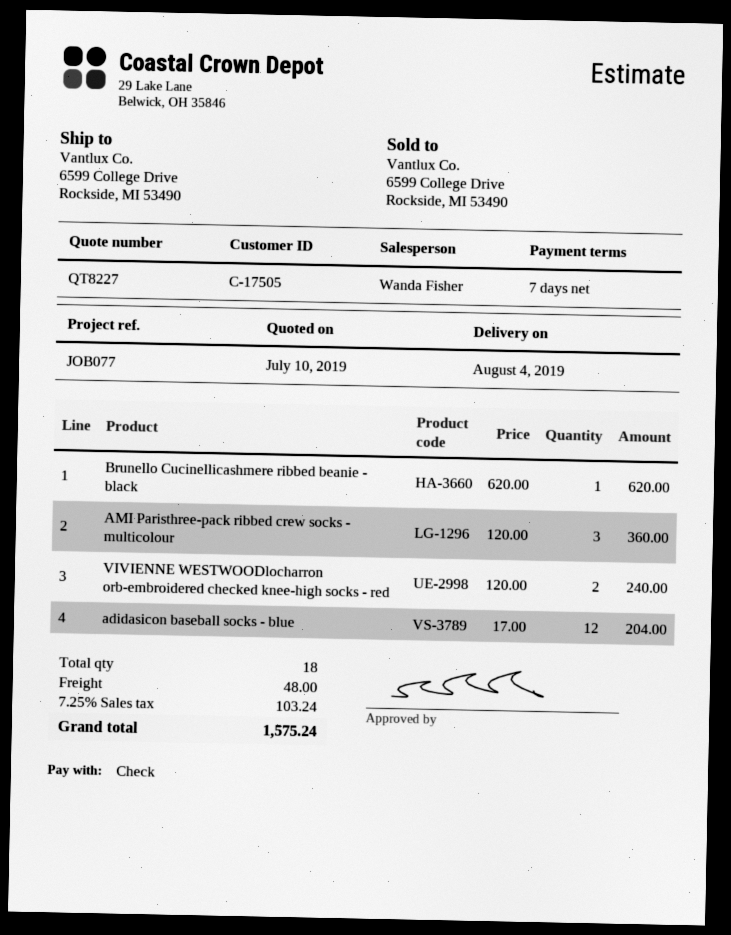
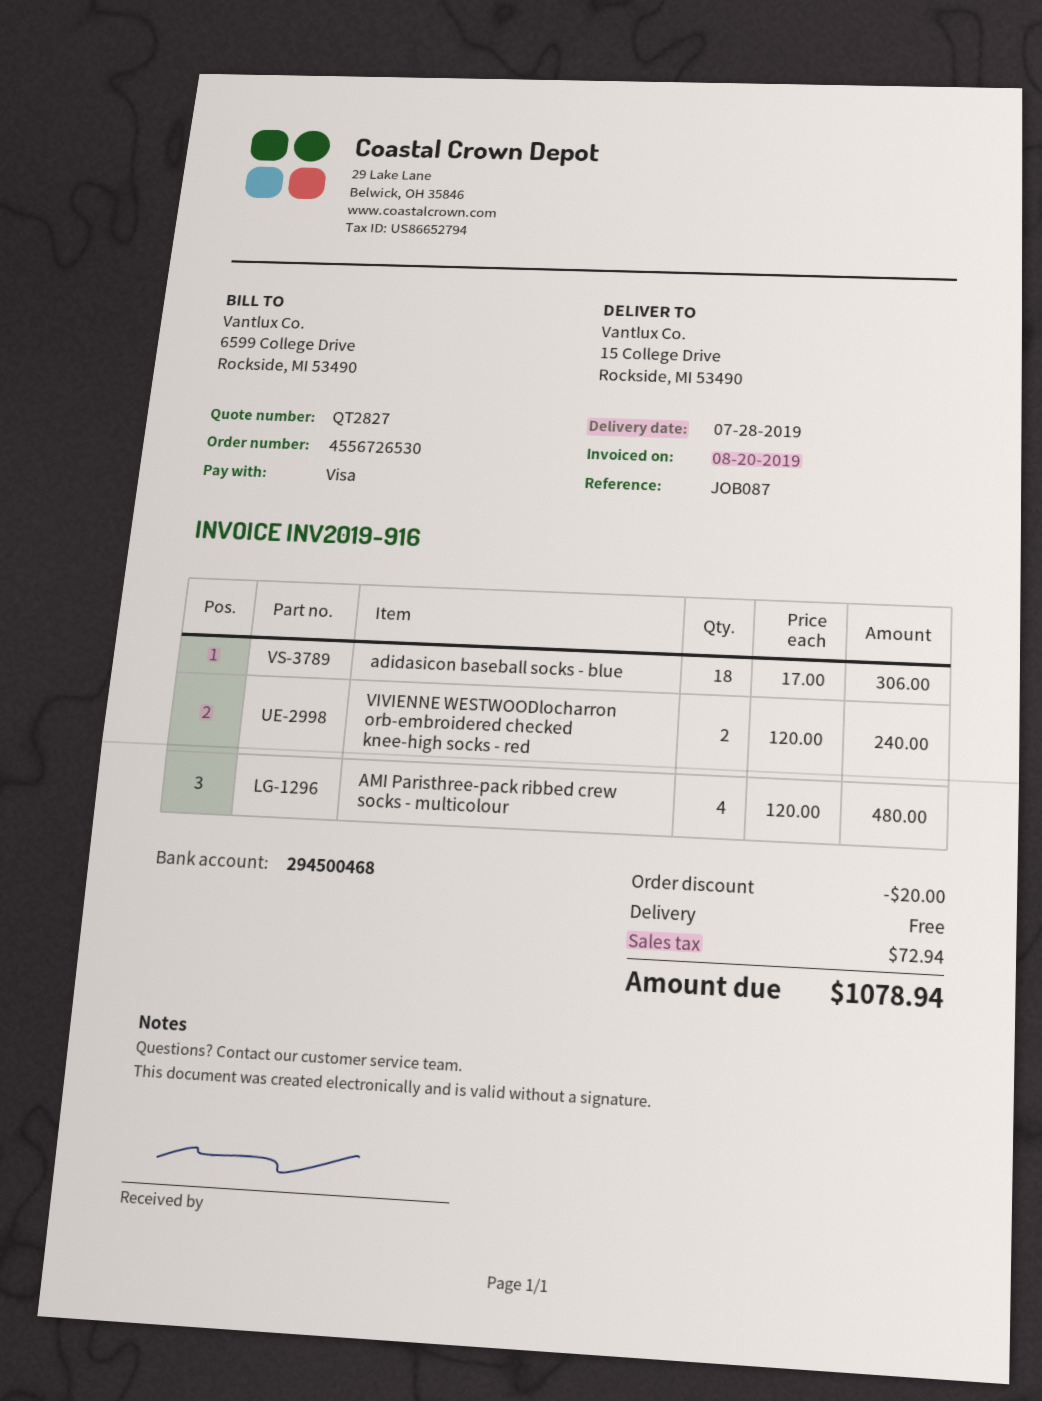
quote number: QT8227 -> QT2827
delivery date: 2019-08-04 -> 2019-07-28
reference: JOB077 -> JOB087
payment method: cheque -> Visa
ship to: 6599 College Drive, Rockside, MI 53490 -> 15 College Drive, Rockside, MI 53490
Brunello Cucinellicashmere ribbed beanie - black: 1 x 620.00 = 620.00 -> none
AMI Paristhree-pack ribbed crew socks - multicolour: 3 x 120.00 = 360.00 -> 4 x 120.00 = 480.00
adidasicon baseball socks - blue: 12 x 17.00 = 204.00 -> 18 x 17.00 = 306.00
discount: none -> 20.00
shipping: 48.00 -> 0.00
tax: 103.24 -> 72.94
total: 1575.24 -> 1078.94

